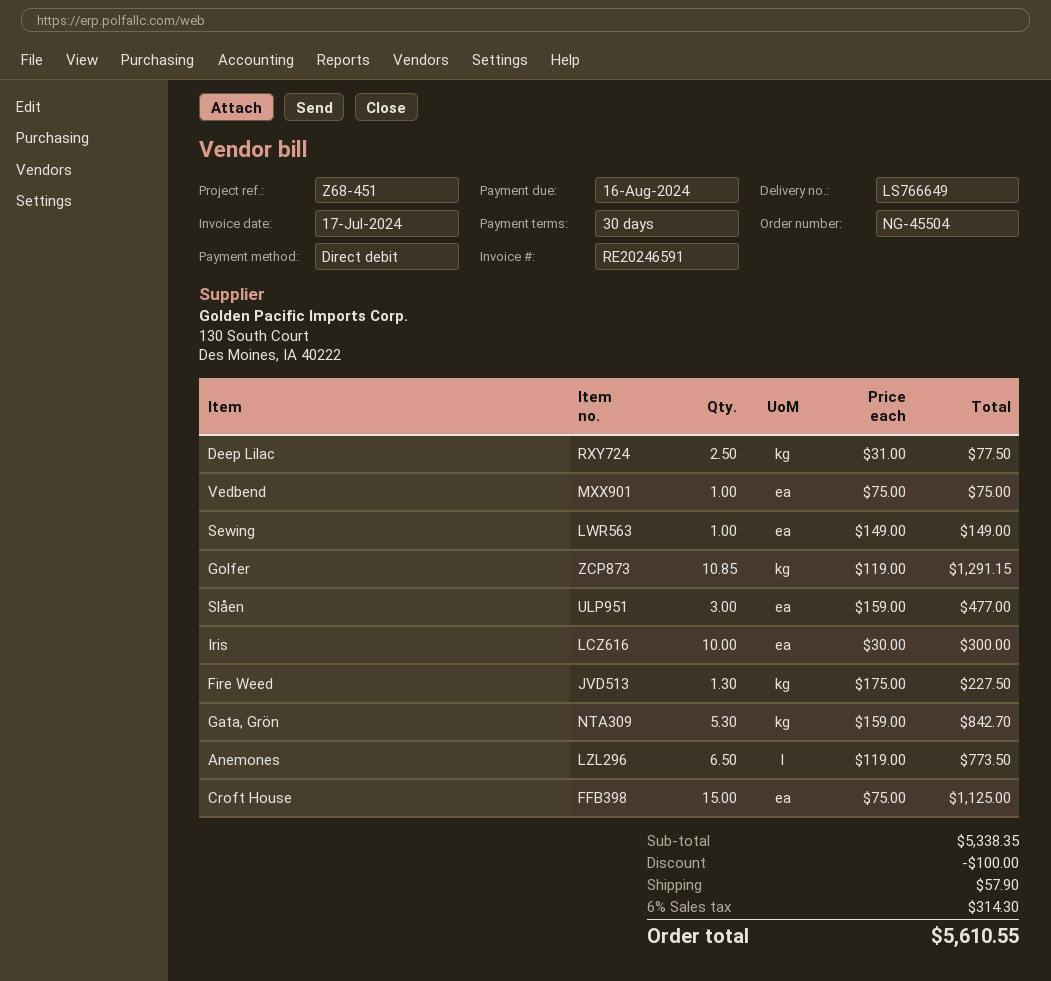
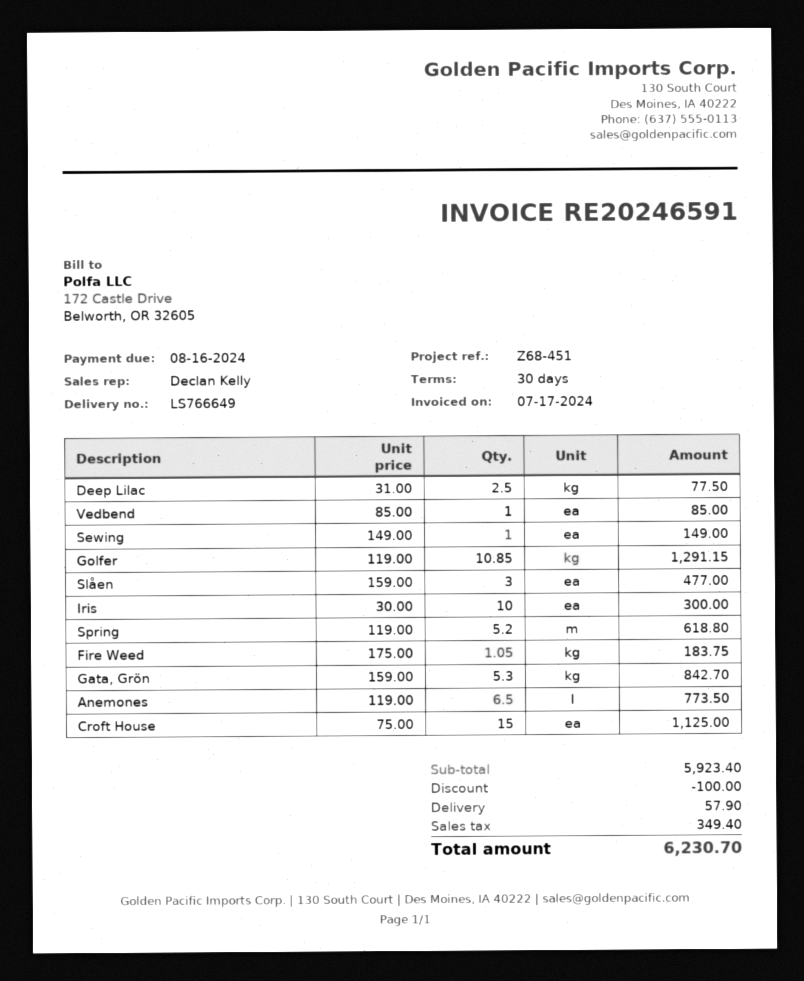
Vedbend: 1 x 75.00 = 75.00 -> 1 x 85.00 = 85.00
Fire Weed: 1.3 x 175.00 = 227.50 -> 1.05 x 175.00 = 183.75
Spring: none -> 5.2 x 119.00 = 618.80
subtotal: 5338.35 -> 5923.40
tax: 314.30 -> 349.40
total: 5610.55 -> 6230.70

